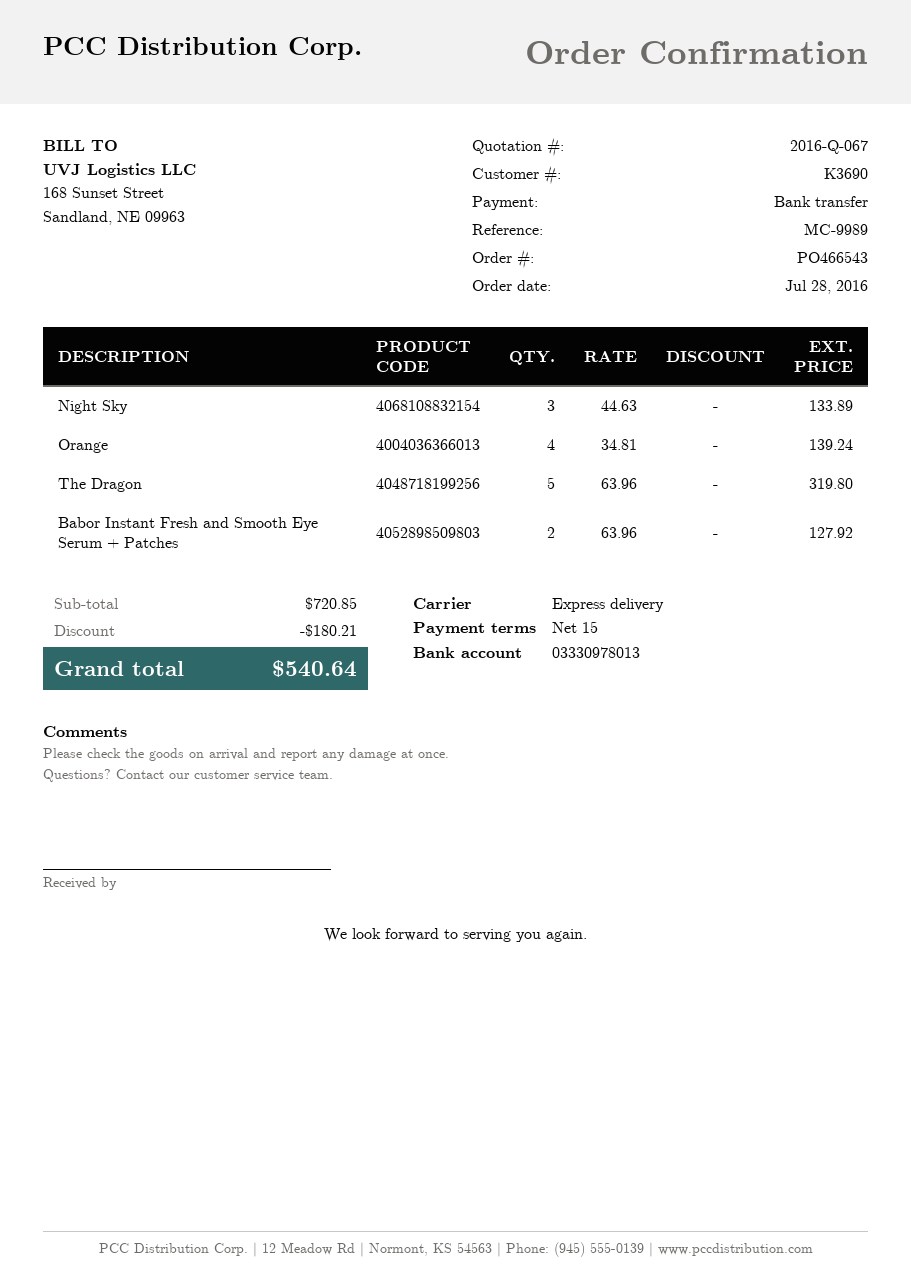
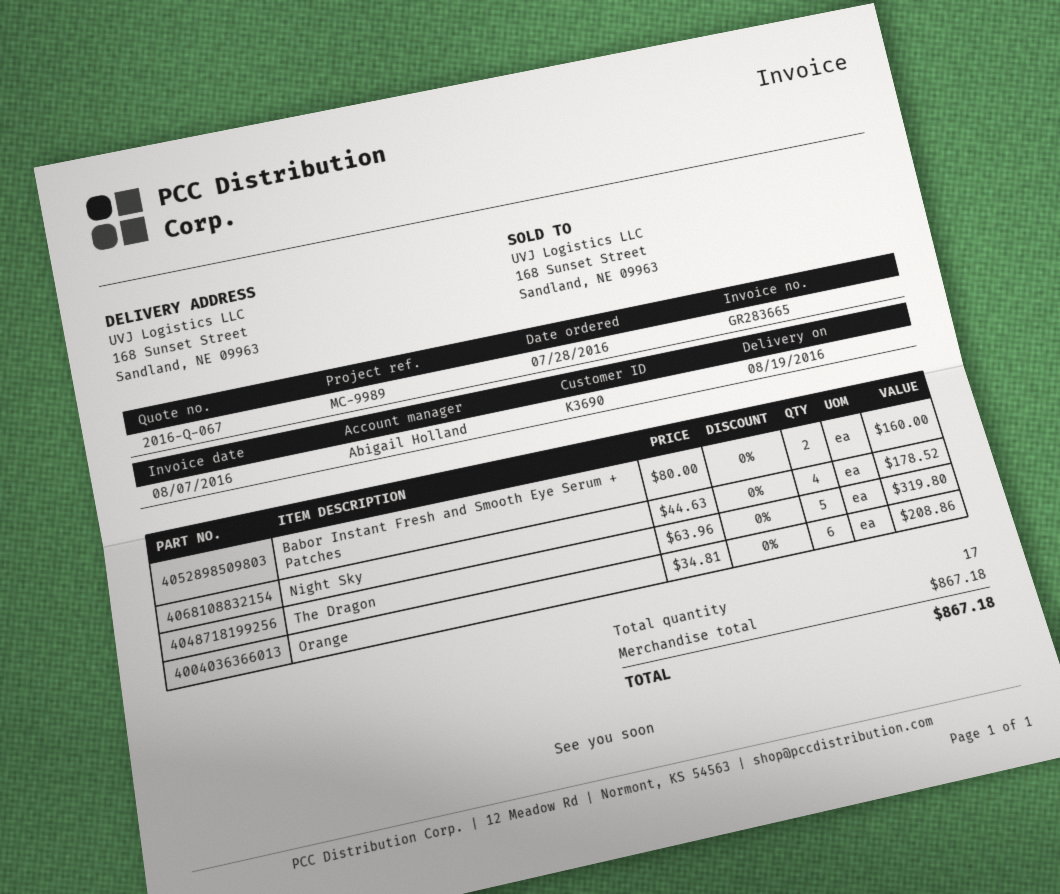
Night Sky: 3 x 44.63 = 133.89 -> 4 x 44.63 = 178.52
Orange: 4 x 34.81 = 139.24 -> 6 x 34.81 = 208.86
Babor Instant Fresh and Smooth Eye Serum + Patches: 2 x 63.96 = 127.92 -> 2 x 80.00 = 160.00
subtotal: 720.85 -> 867.18
discount: 180.21 -> none
total: 540.64 -> 867.18

